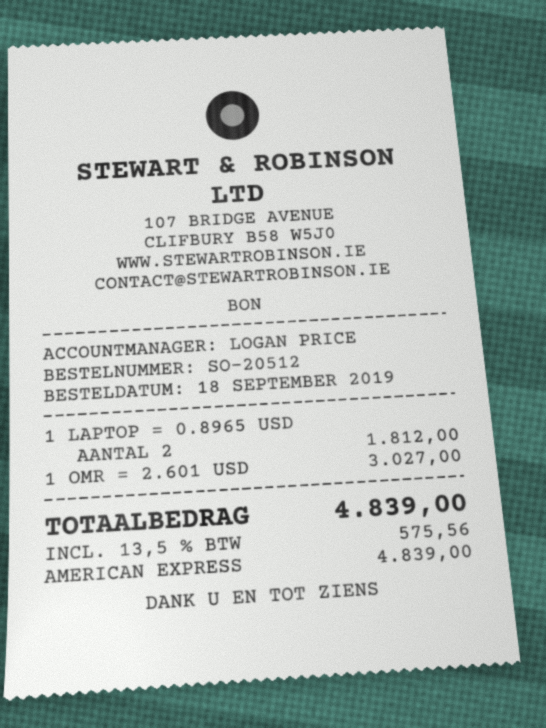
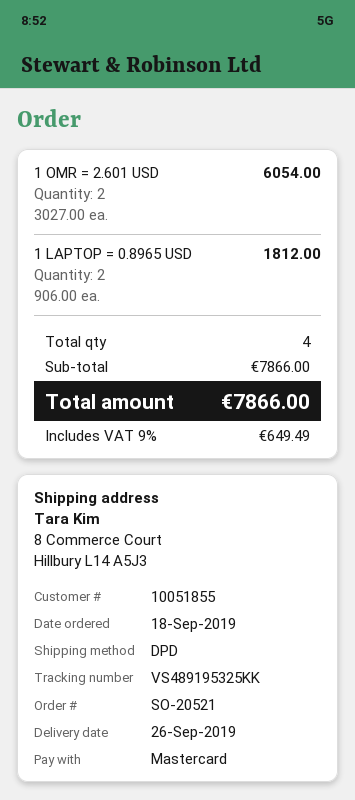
order number: SO-20512 -> SO-20521
payment method: American Express -> Mastercard
1 OMR = 2.601 USD: 1 for 3027.00 -> 2 for 6054.00
tax: 13.5% = 575.56 -> 9% = 649.49
total: 4839.00 -> 7866.00

